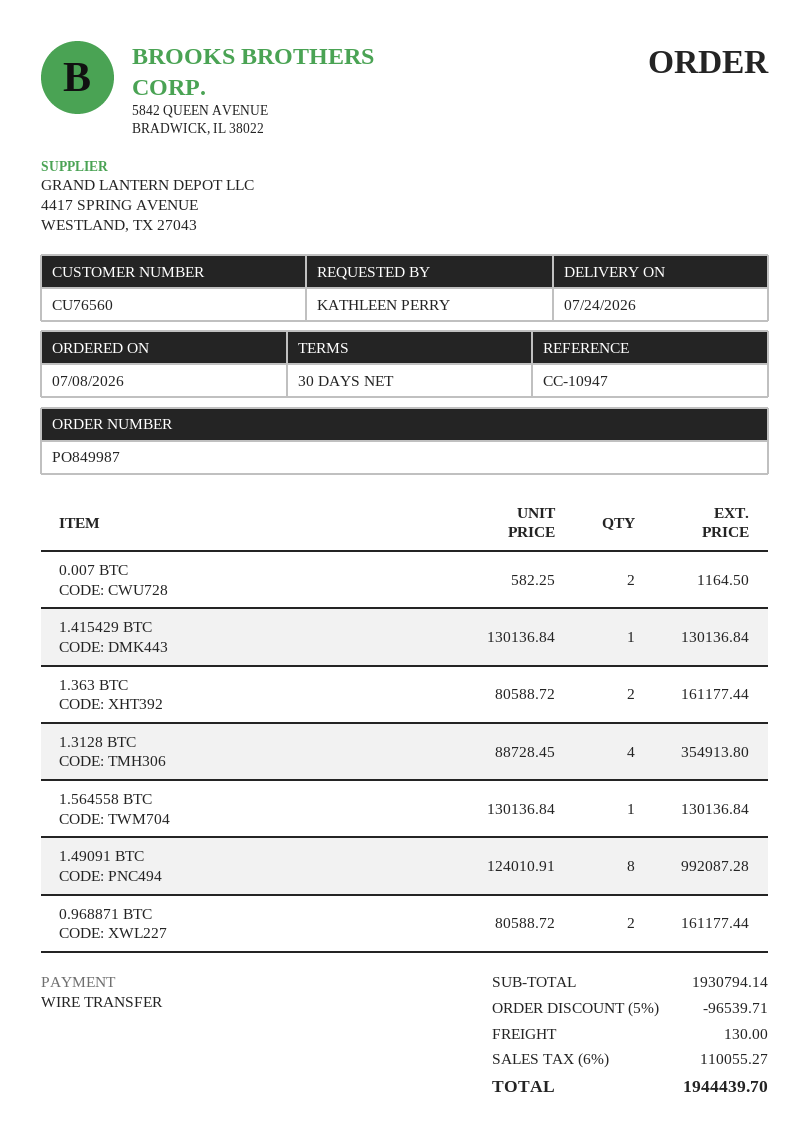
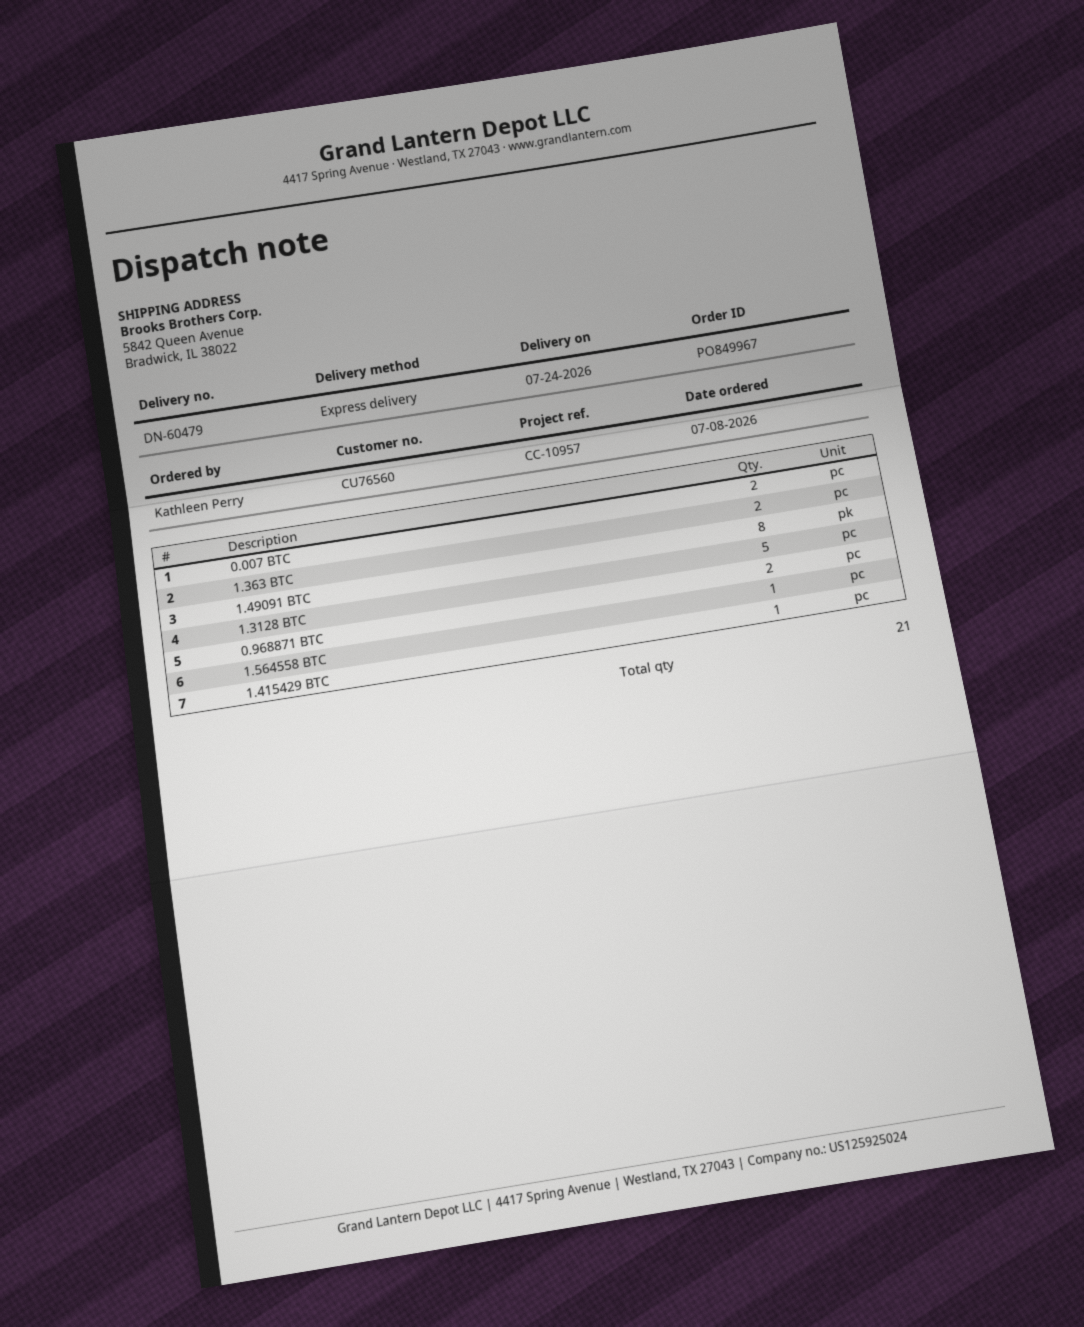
order number: PO849987 -> PO849967
reference: CC-10947 -> CC-10957
1.3128 BTC: 4 -> 5

